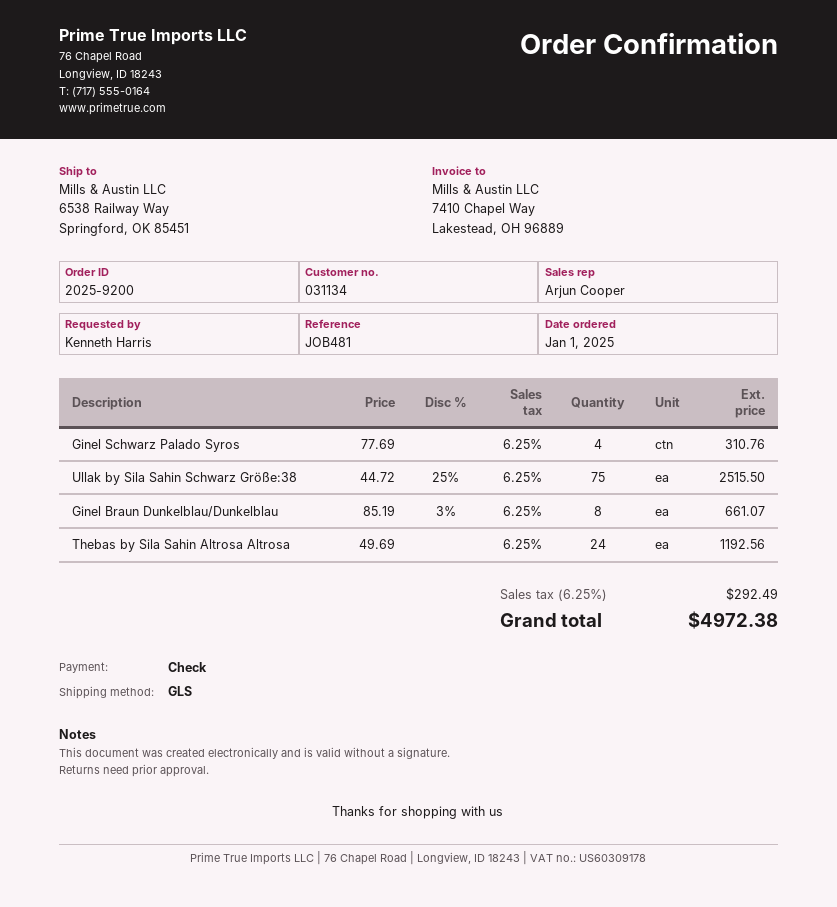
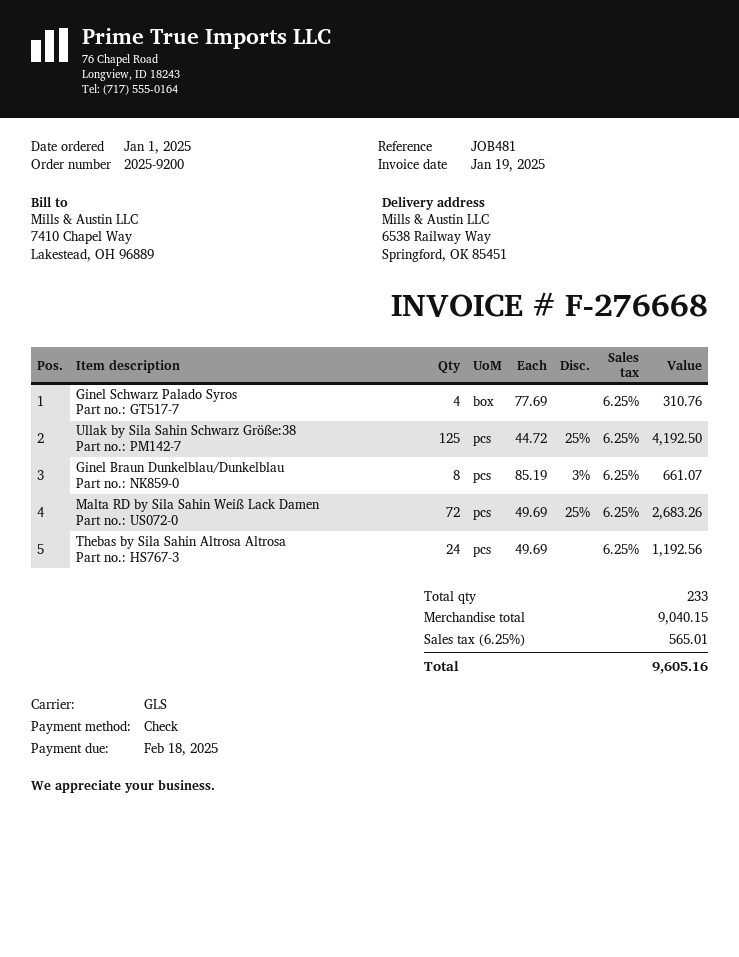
Ullak by Sila Sahin Schwarz Größe:38: 75 x 44.72 - 25% = 2515.50 -> 125 x 44.72 - 25% = 4192.50
Malta RD by Sila Sahin Weiß Lack Damen: none -> 72 x 49.69 - 25% = 2683.26
tax: 6.25% = 292.49 -> 6.25% = 565.01
total: 4972.38 -> 9605.16

